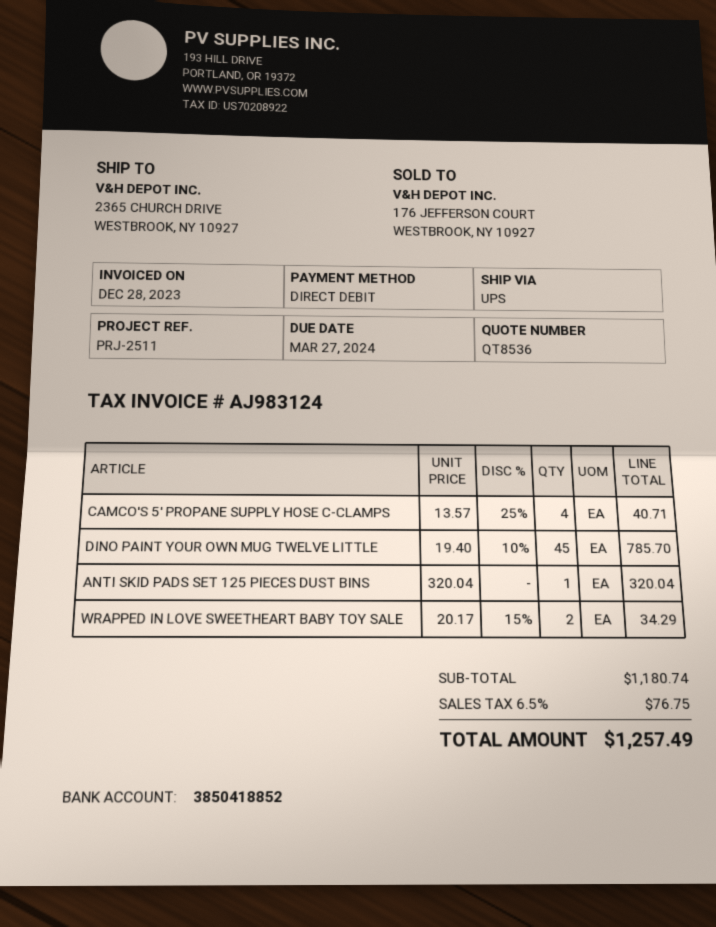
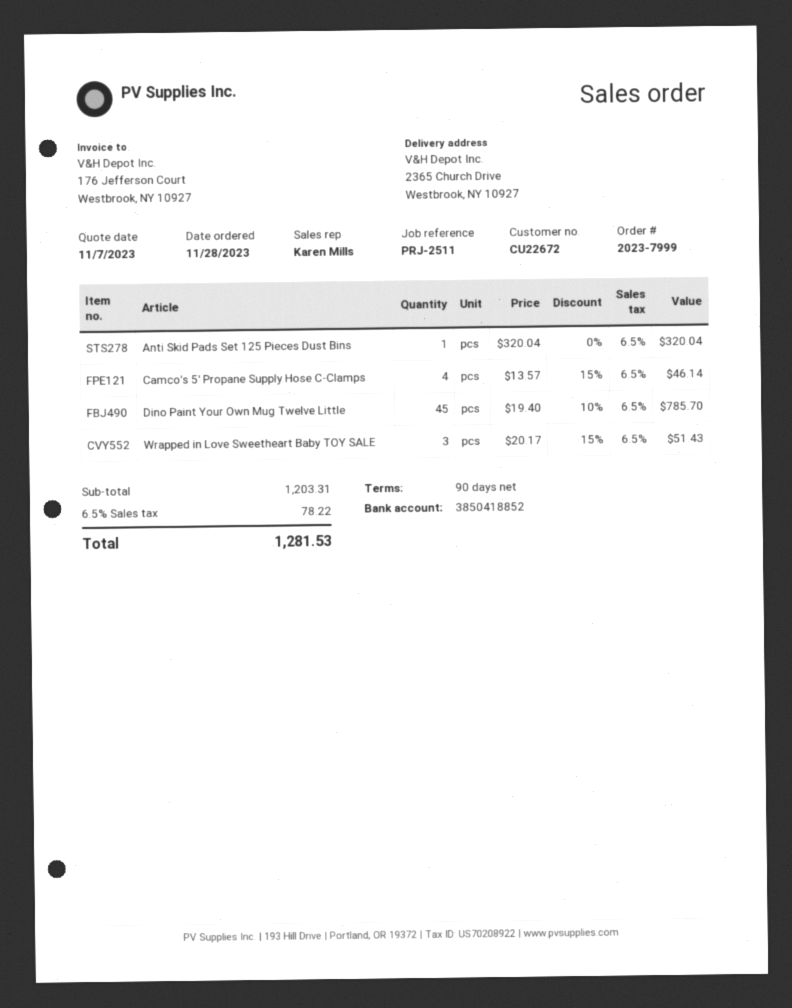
CAMCO'S 5' PROPANE SUPPLY HOSE C-CLAMPS: 4 x 13.57 - 25% = 40.71 -> 4 x 13.57 - 15% = 46.14
WRAPPED IN LOVE SWEETHEART BABY TOY SALE: 2 x 20.17 - 15% = 34.29 -> 3 x 20.17 - 15% = 51.43
subtotal: 1180.74 -> 1203.31
tax: 6.5% = 76.75 -> 6.5% = 78.22
total: 1257.49 -> 1281.53

